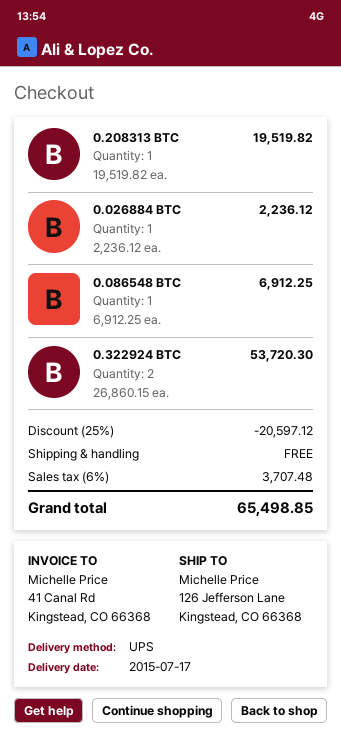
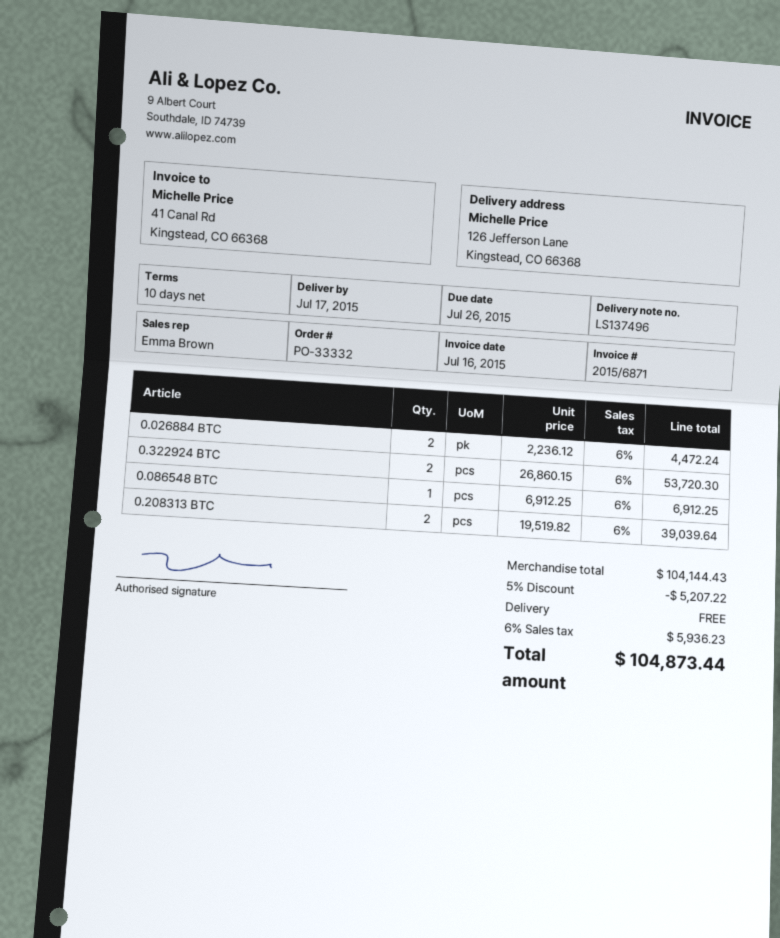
0.208313 BTC: 1 x 19519.82 = 19519.82 -> 2 x 19519.82 = 39039.64
0.026884 BTC: 1 x 2236.12 = 2236.12 -> 2 x 2236.12 = 4472.24
discount: 25% = 20597.12 -> 5% = 5207.22
tax: 6% = 3707.48 -> 6% = 5936.23
total: 65498.85 -> 104873.44

